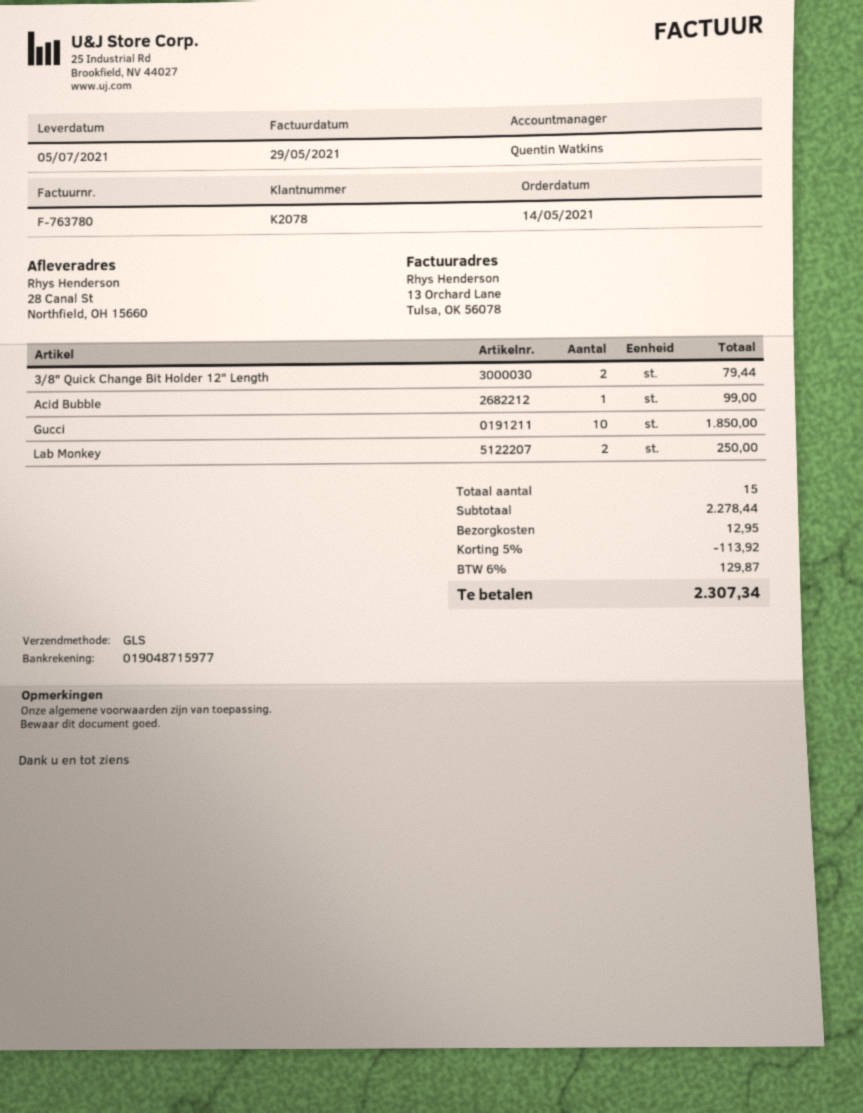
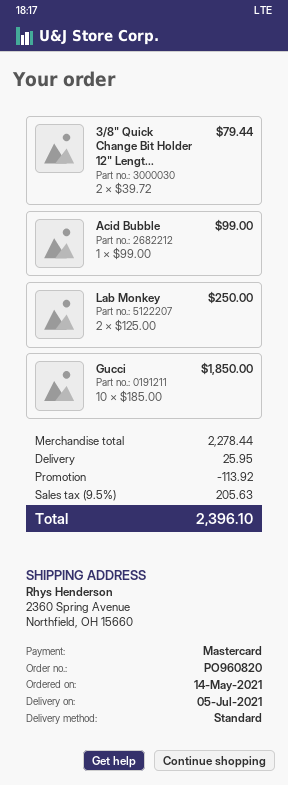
shipping method: GLS -> standard
ship to: 28 Canal St, Northfield, OH 15660 -> 2360 Spring Avenue, Northfield, OH 15660
shipping: 12.95 -> 25.95
tax: 6% = 129.87 -> 9.5% = 205.63
total: 2307.34 -> 2396.10

